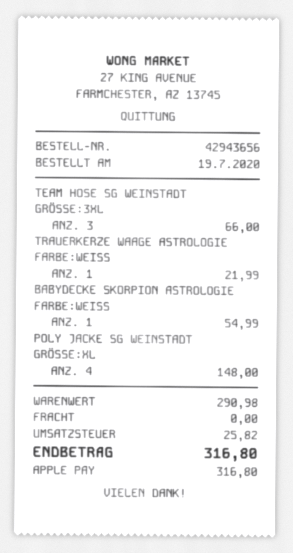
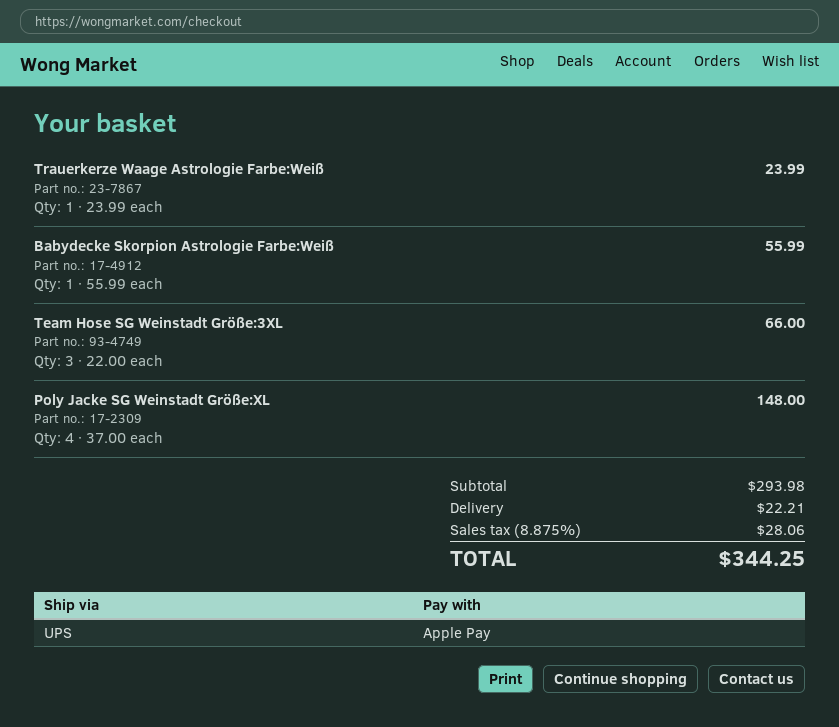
TRAUERKERZE WAAGE ASTROLOGIE FARBE:WEISS: 1 for 21.99 -> 1 for 23.99
BABYDECKE SKORPION ASTROLOGIE FARBE:WEISS: 1 for 54.99 -> 1 for 55.99
subtotal: 290.98 -> 293.98
shipping: 0.00 -> 22.21
tax: 25.82 -> 28.06
total: 316.80 -> 344.25

